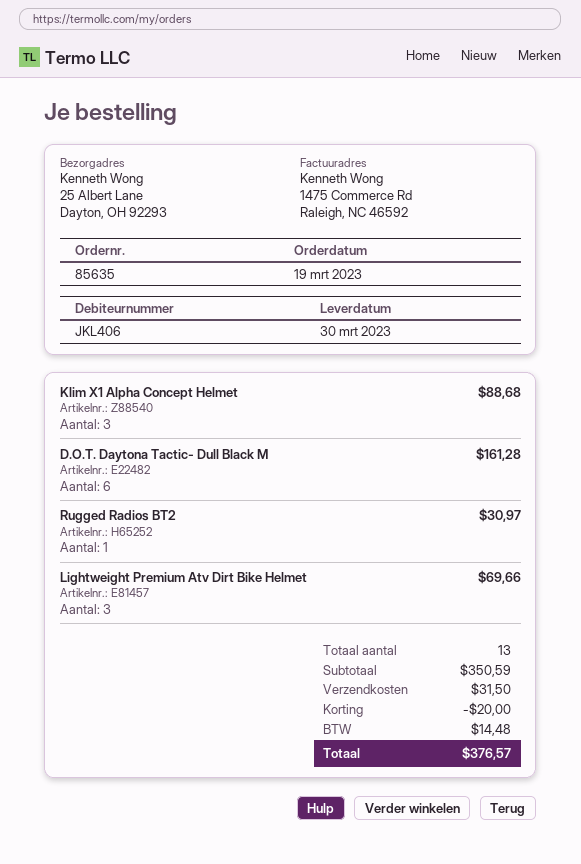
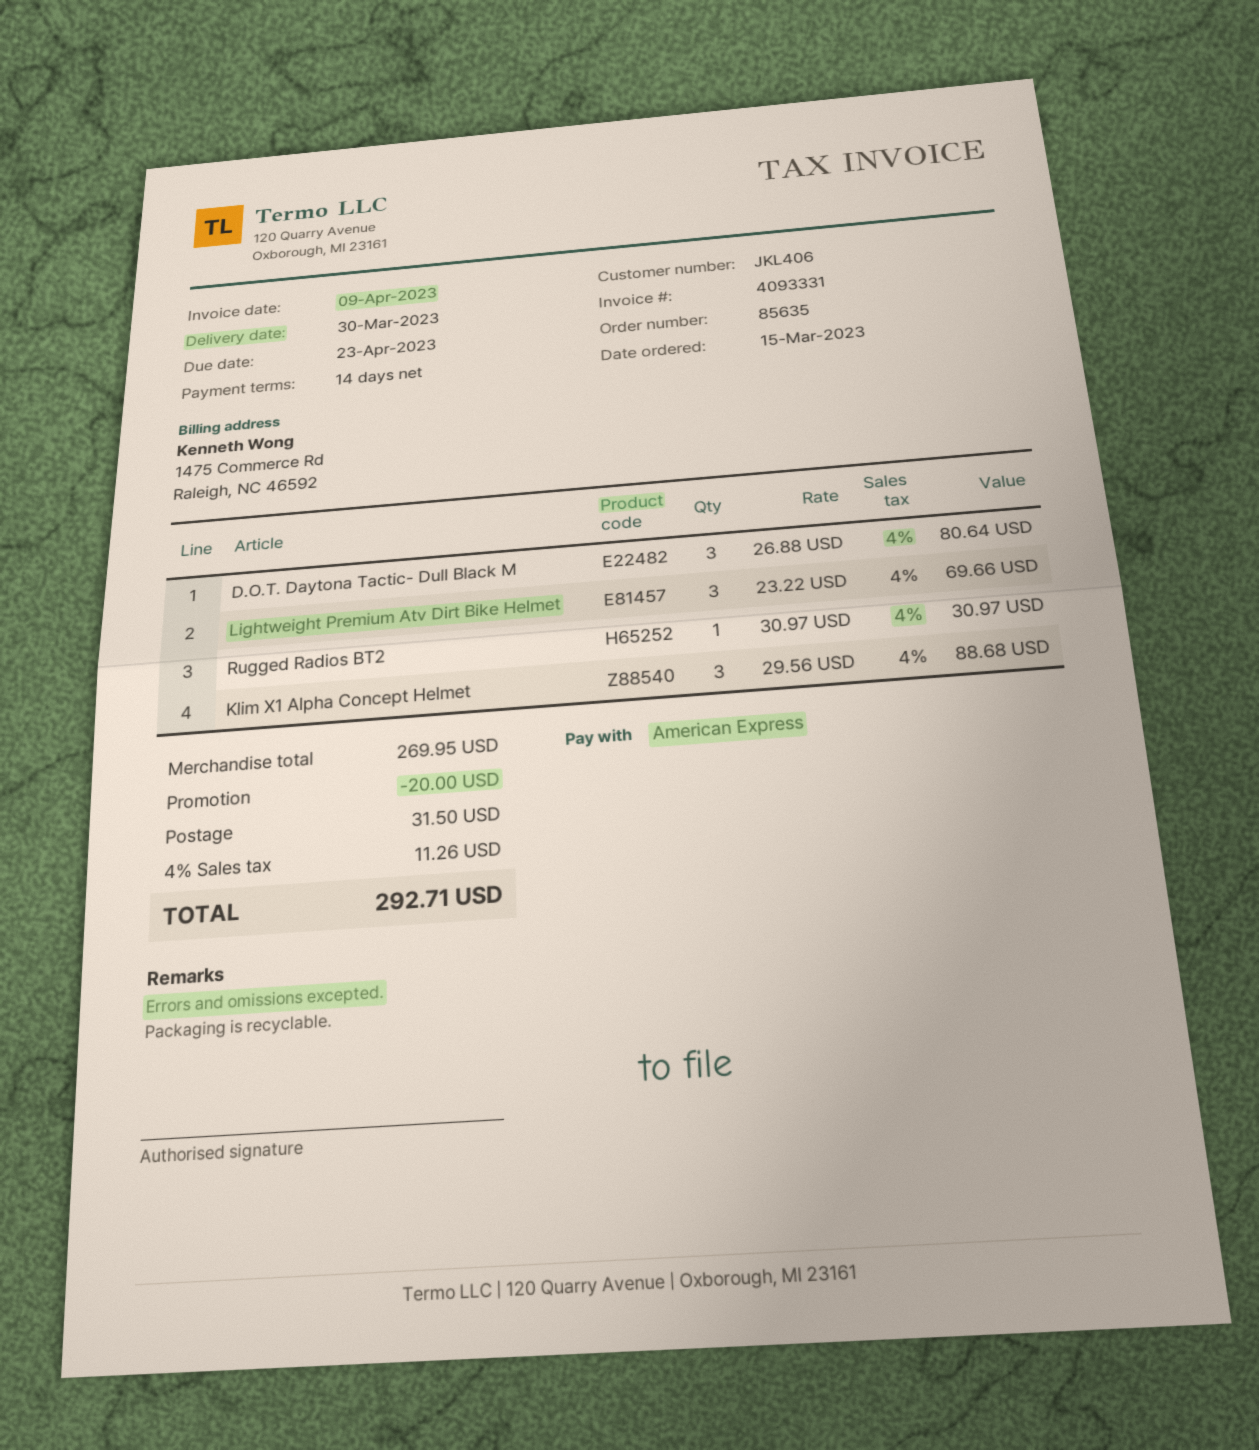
order date: 2023-03-19 -> 2023-03-15
D.O.T. Daytona Tactic- Dull Black M: 6 for 161.28 -> 3 for 80.64
subtotal: 350.59 -> 269.95
tax: 14.48 -> 11.26
total: 376.57 -> 292.71

